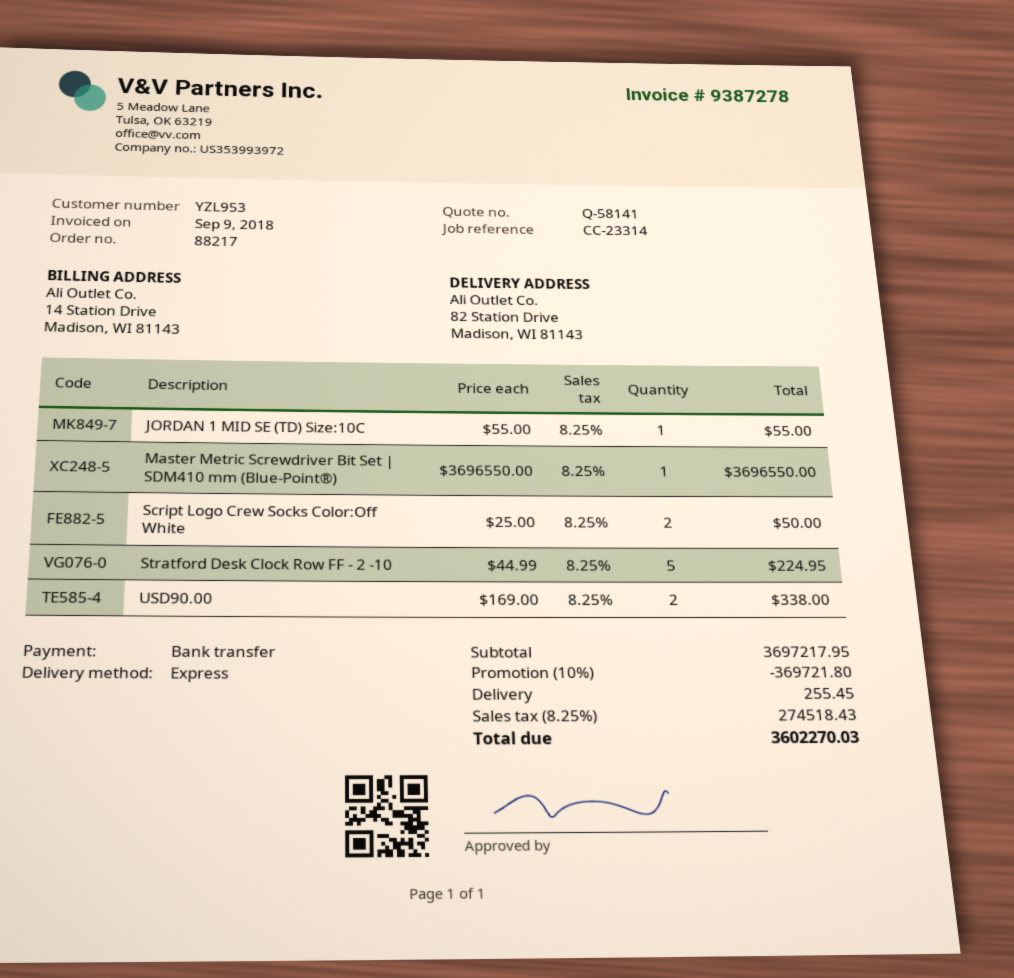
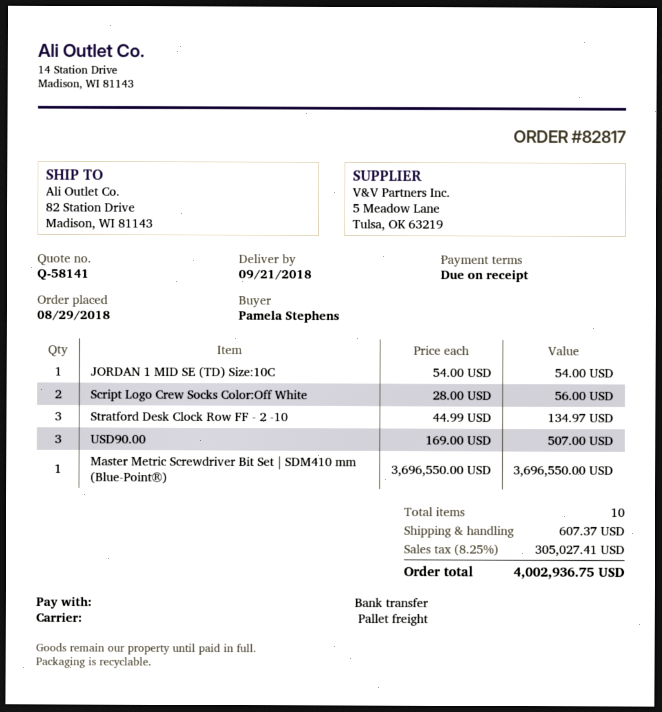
order number: 88217 -> 82817
shipping method: express -> pallet freight
JORDAN 1 MID SE (TD) Size:10C: 1 x 55.00 = 55.00 -> 1 x 54.00 = 54.00
Script Logo Crew Socks Color:Off White: 2 x 25.00 = 50.00 -> 2 x 28.00 = 56.00
Stratford Desk Clock Row FF - 2 -10: 5 x 44.99 = 224.95 -> 3 x 44.99 = 134.97
USD90.00: 2 x 169.00 = 338.00 -> 3 x 169.00 = 507.00
discount: 10% = 369721.80 -> none
shipping: 255.45 -> 607.37
tax: 8.25% = 274518.43 -> 8.25% = 305027.41
total: 3602270.03 -> 4002936.75

